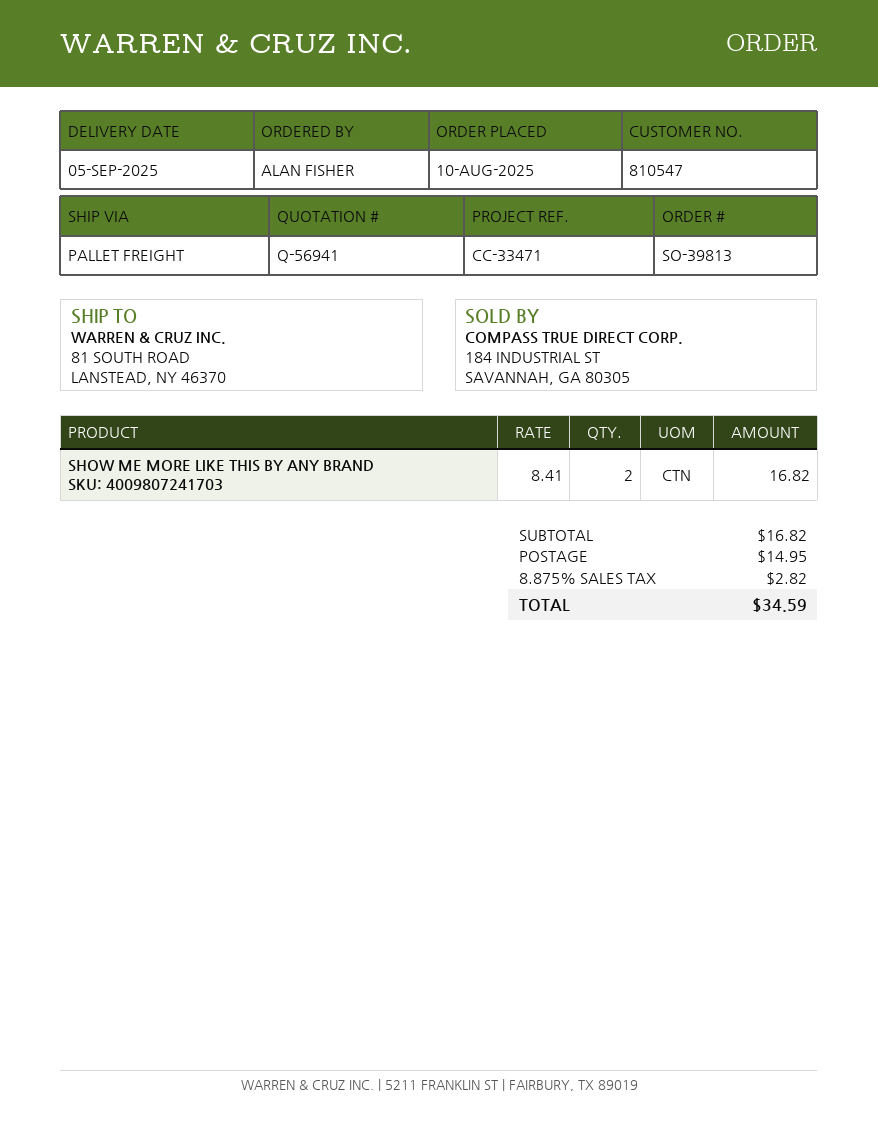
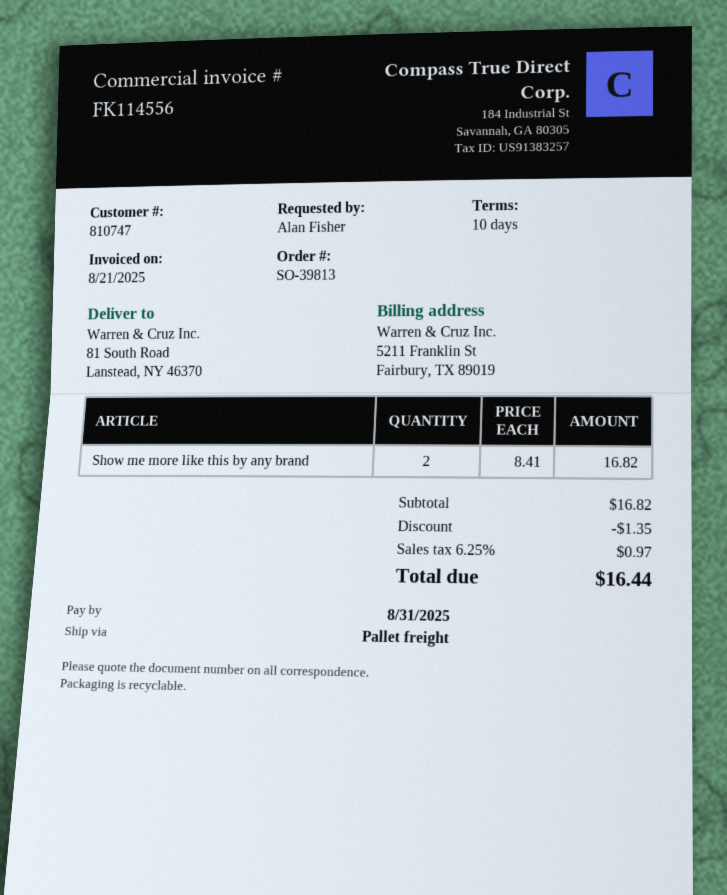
customer number: 810547 -> 810747
discount: none -> 1.35
shipping: 14.95 -> none
tax: 8.875% = 2.82 -> 6.25% = 0.97
total: 34.59 -> 16.44

